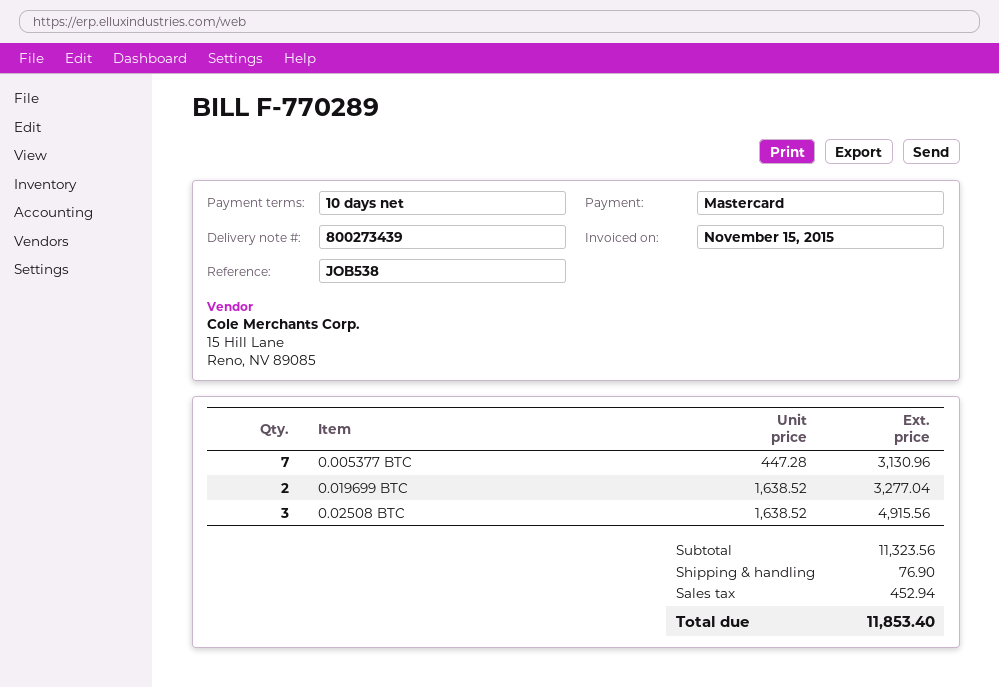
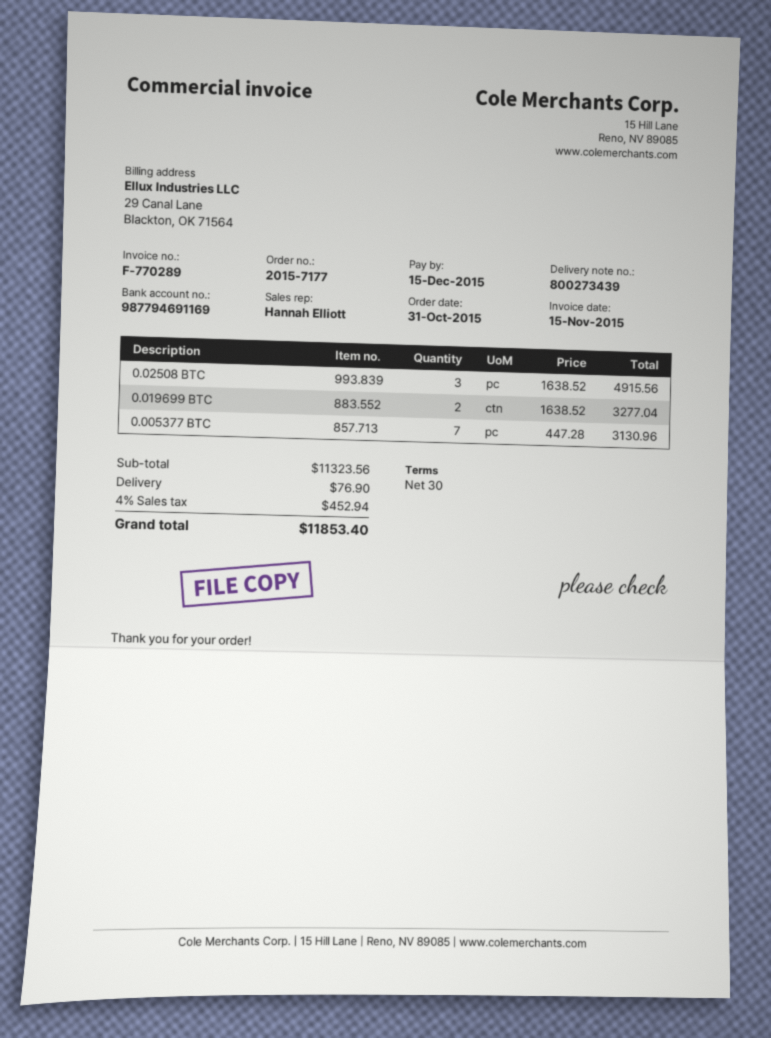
payment terms: 10 days -> 30 days

